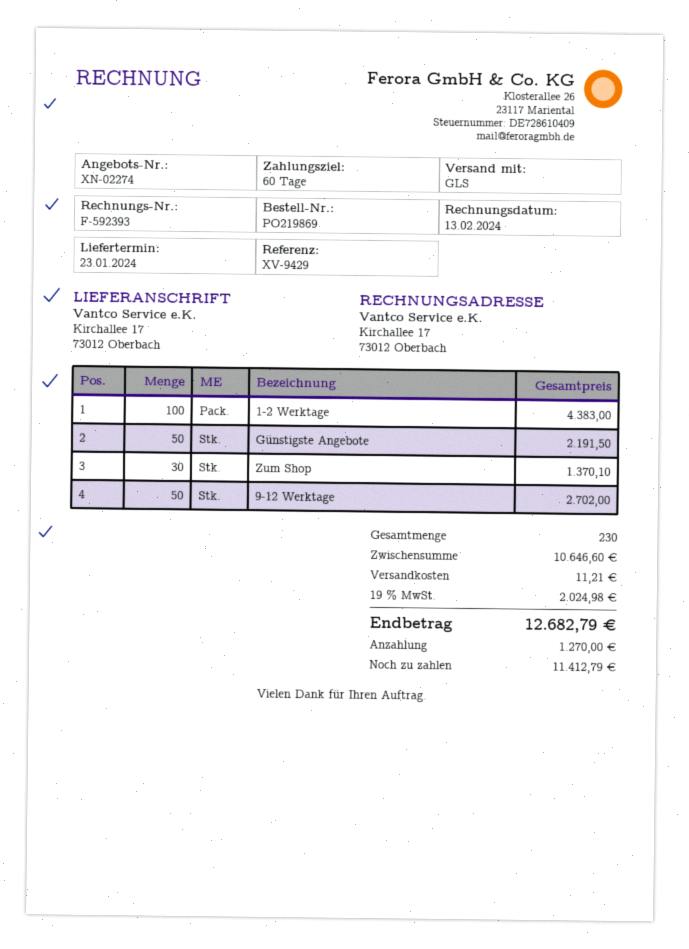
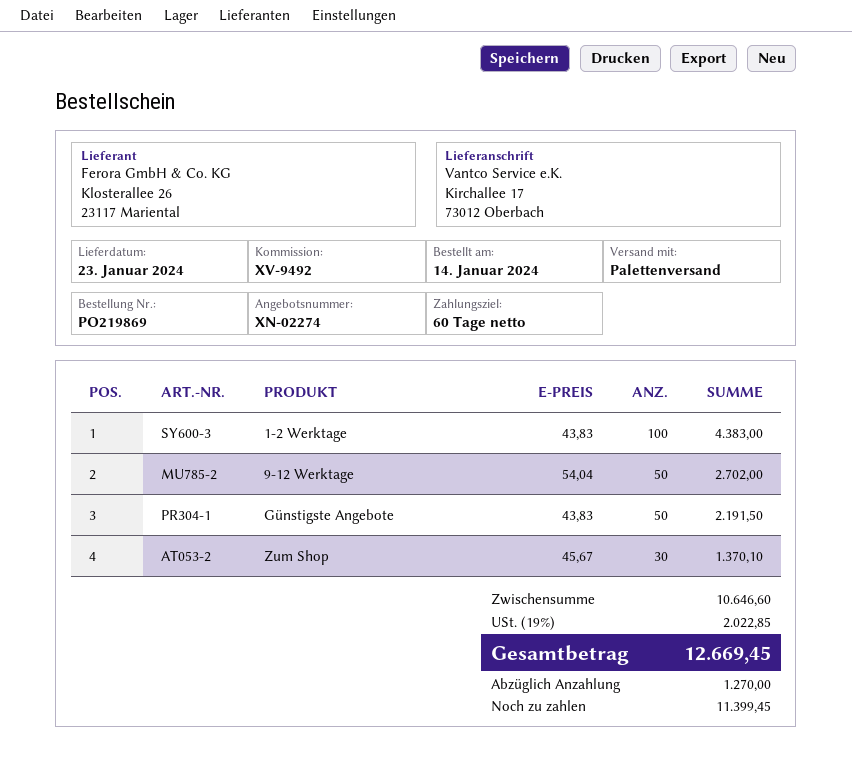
reference: XV-9429 -> XV-9492
shipping method: GLS -> pallet freight
shipping: 11.21 -> none
tax: 19% = 2024.98 -> 19% = 2022.85
total: 12682.79 -> 12669.45
balance: 11412.79 -> 11399.45

